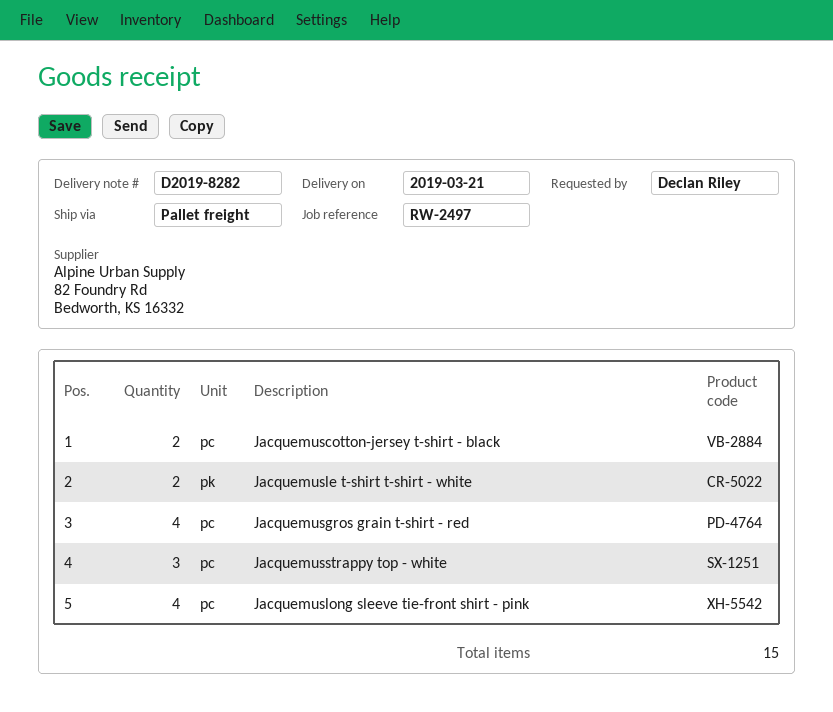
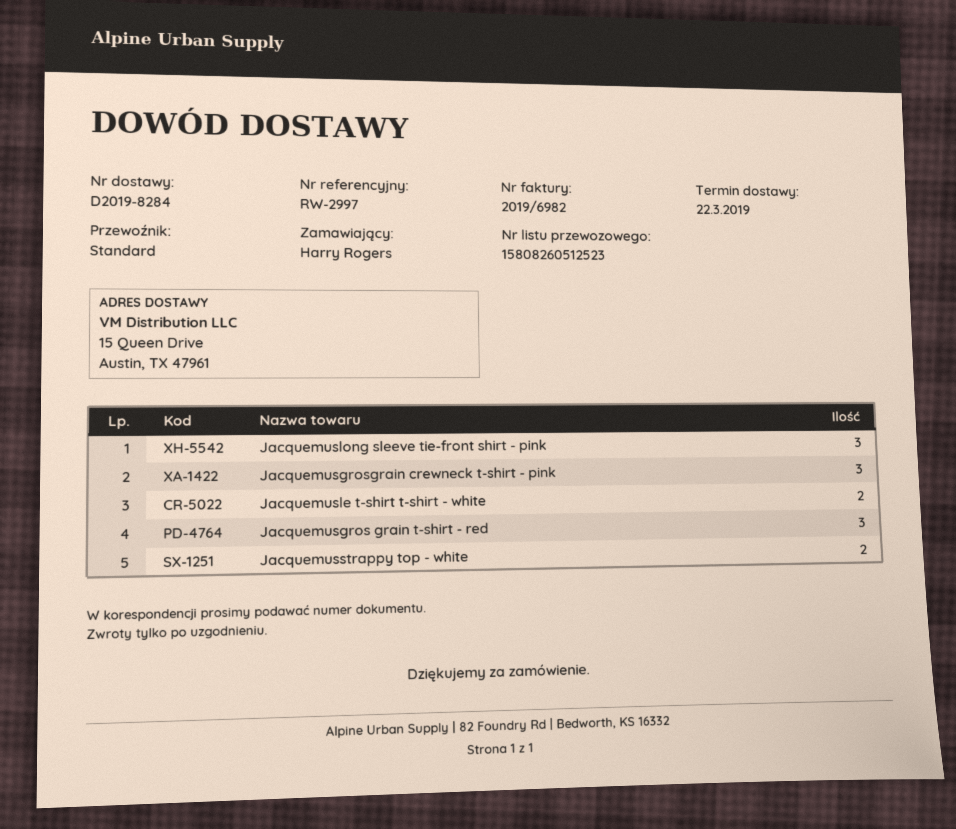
delivery note number: D2019-8282 -> D2019-8284
delivery date: 2019-03-21 -> 2019-03-22
reference: RW-2497 -> RW-2997
ordered by: Declan Riley -> Harry Rogers
shipping method: pallet freight -> standard
Jacquemuscotton-jersey t-shirt - black: 2 -> none
Jacquemusgros grain t-shirt - red: 4 -> 3
Jacquemusstrappy top - white: 3 -> 2
Jacquemuslong sleeve tie-front shirt - pink: 4 -> 3
Jacquemusgrosgrain crewneck t-shirt - pink: none -> 3

